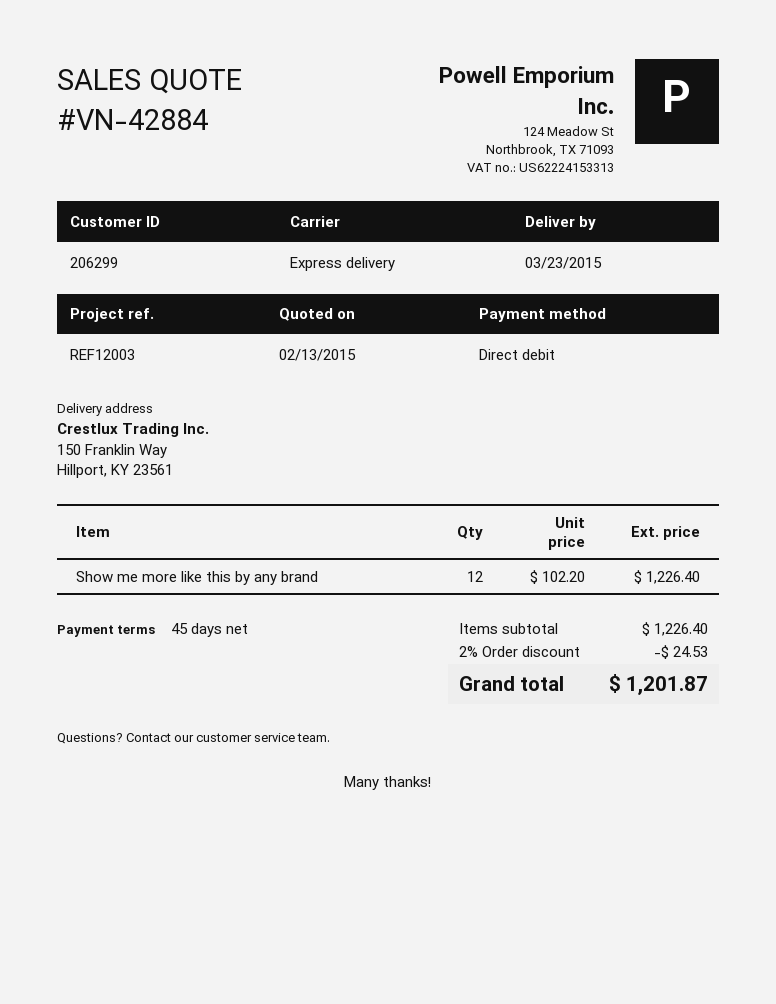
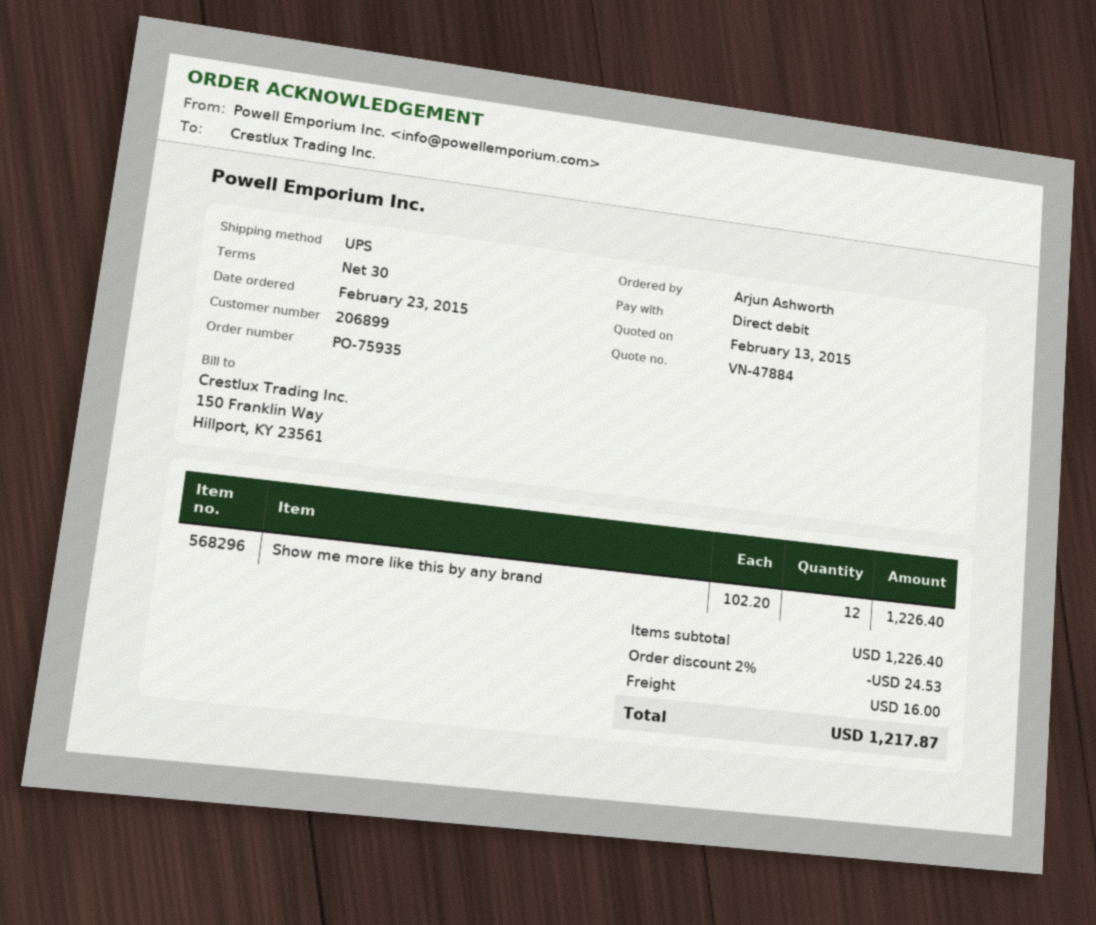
quote number: VN-42884 -> VN-47884
payment terms: 45 days -> 30 days
customer number: 206299 -> 206899
shipping method: express -> UPS
shipping: none -> 16.00
total: 1201.87 -> 1217.87

